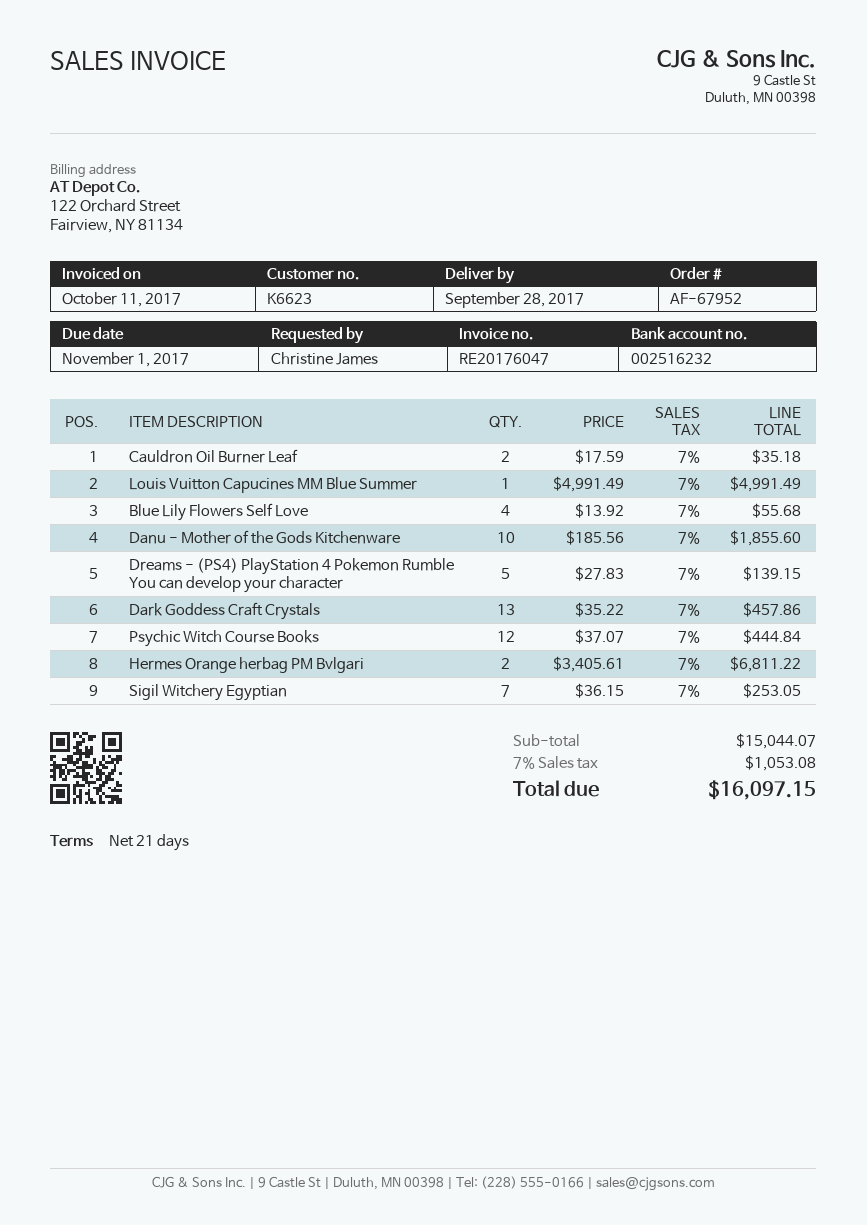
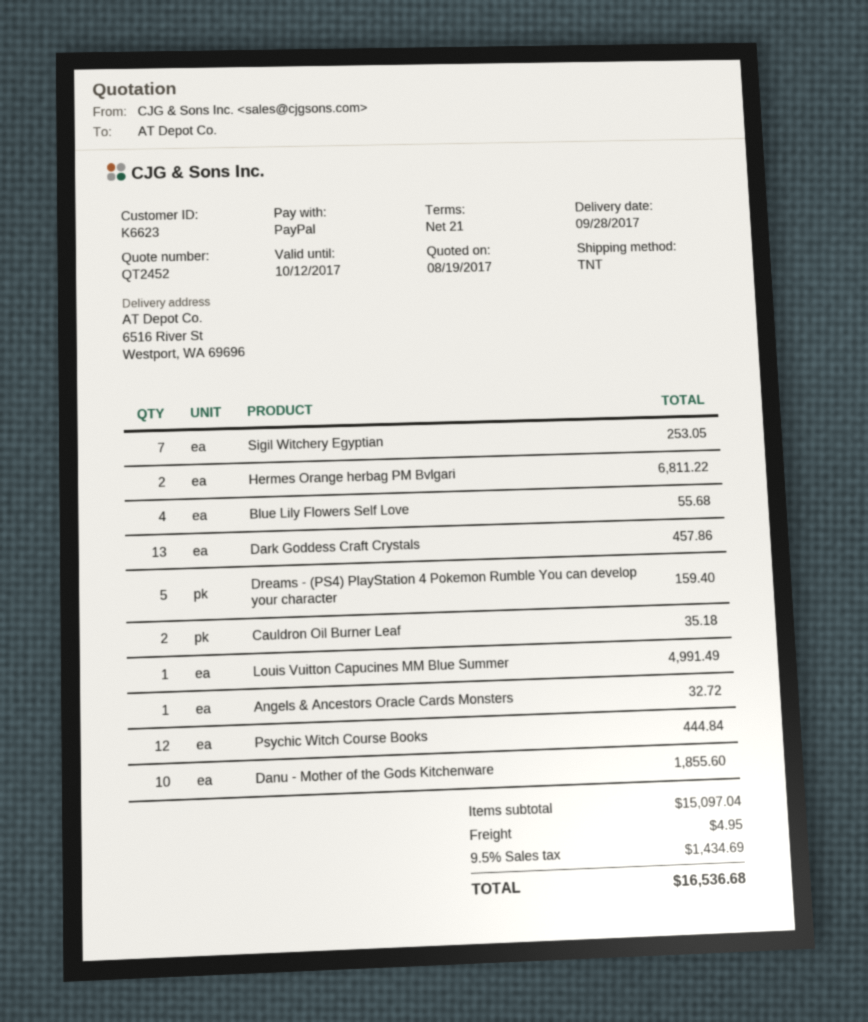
Dreams - (PS4) PlayStation 4 Pokemon Rumble You can develop your character: 5 for 139.15 -> 5 for 159.40
Angels & Ancestors Oracle Cards Monsters: none -> 1 for 32.72
subtotal: 15044.07 -> 15097.04
shipping: none -> 4.95
tax: 7% = 1053.08 -> 9.5% = 1434.69
total: 16097.15 -> 16536.68

